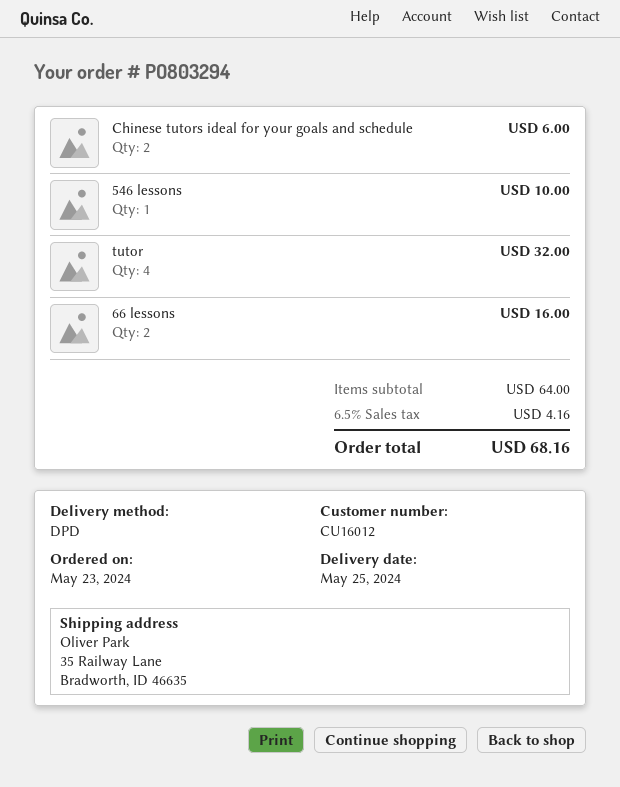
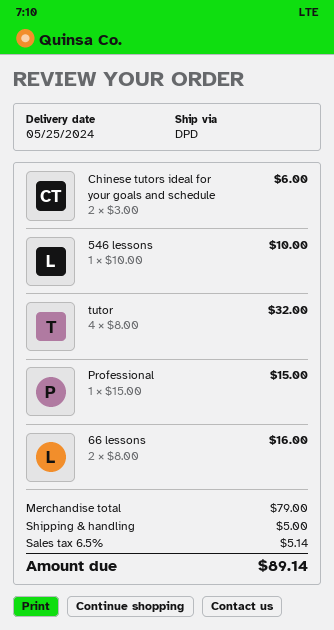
Professional: none -> 1 for 15.00
subtotal: 64.00 -> 79.00
shipping: none -> 5.00
tax: 6.5% = 4.16 -> 6.5% = 5.14
total: 68.16 -> 89.14

